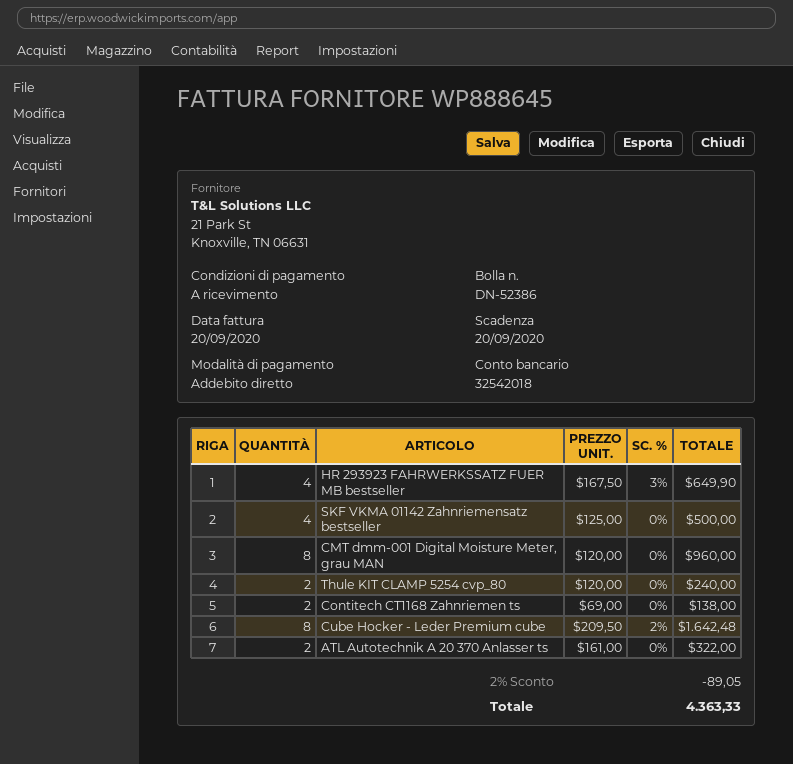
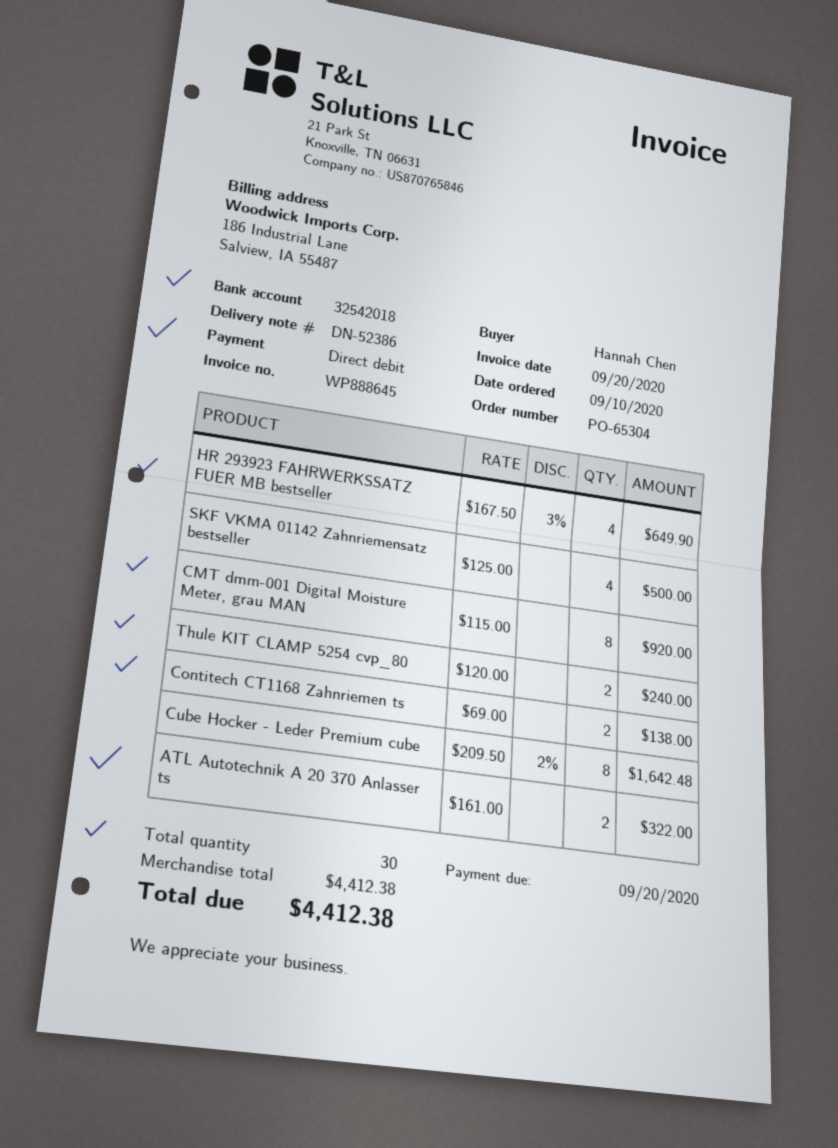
CMT dmm-001 Digital Moisture Meter, grau MAN: 8 x 120.00 = 960.00 -> 8 x 115.00 = 920.00
discount: 2% = 89.05 -> none
total: 4363.33 -> 4412.38

